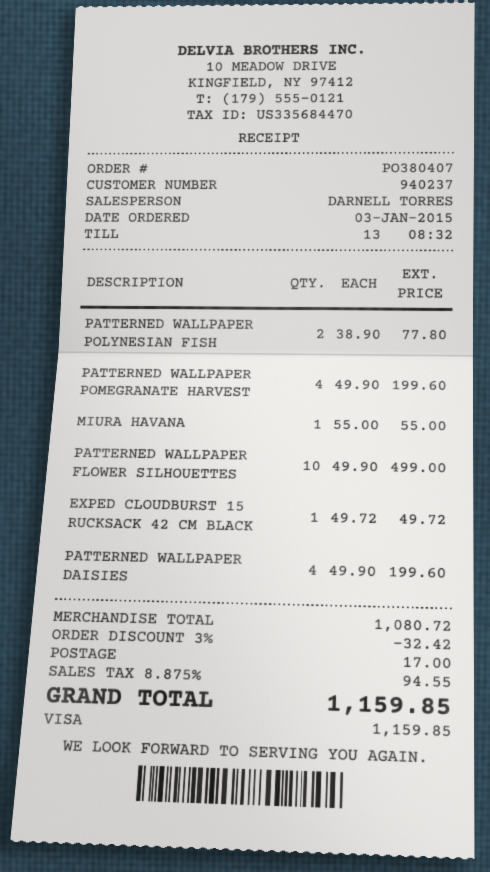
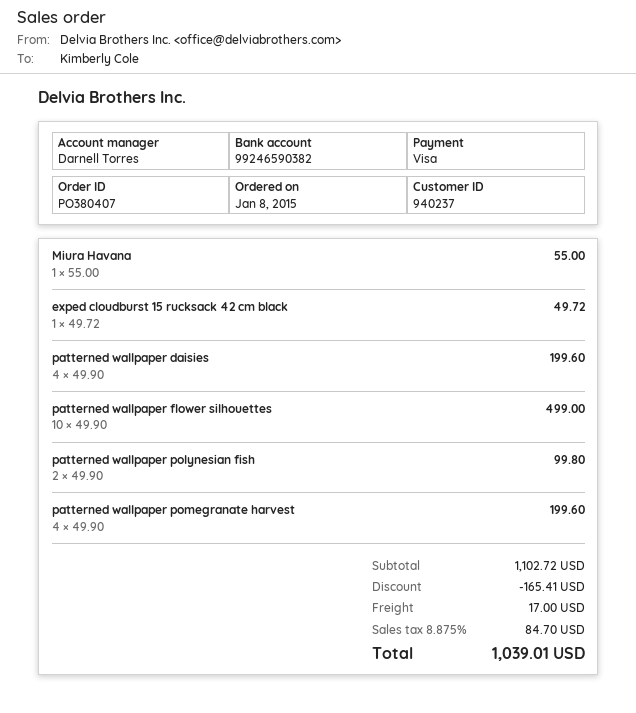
order date: 2015-01-03 -> 2015-01-08
PATTERNED WALLPAPER POLYNESIAN FISH: 2 x 38.90 = 77.80 -> 2 x 49.90 = 99.80
subtotal: 1080.72 -> 1102.72
discount: 32.42 -> 165.41
tax: 8.875% = 94.55 -> 8.875% = 84.70
total: 1159.85 -> 1039.01

